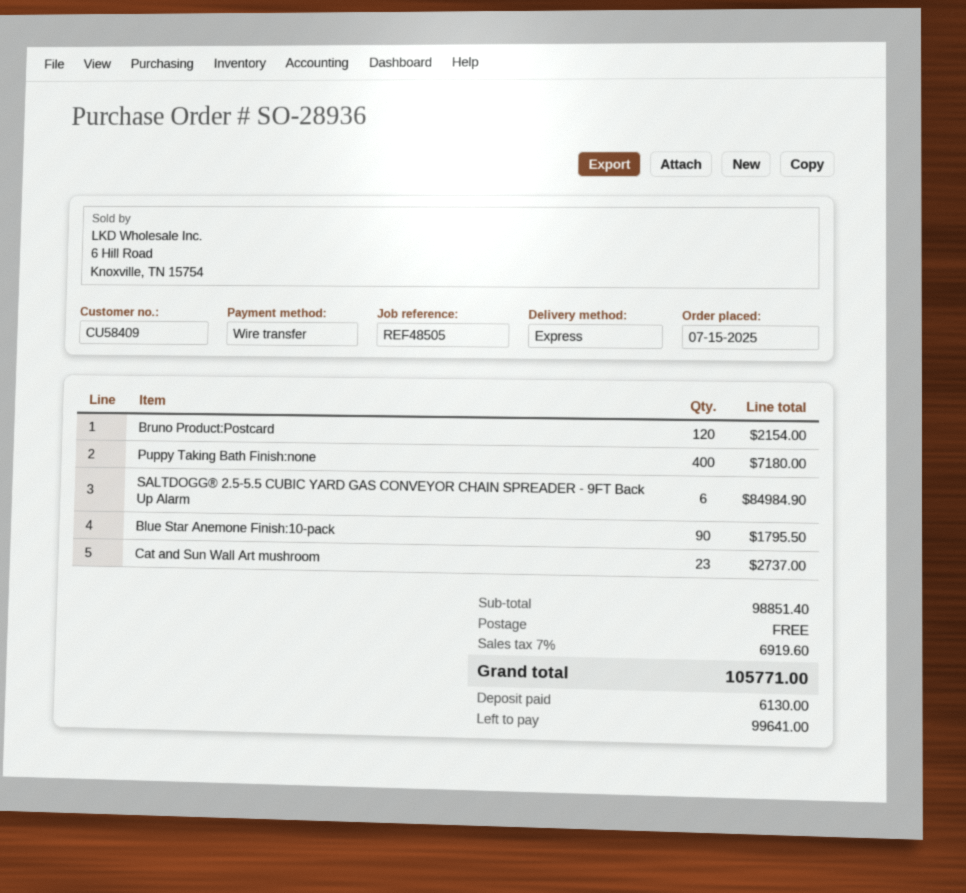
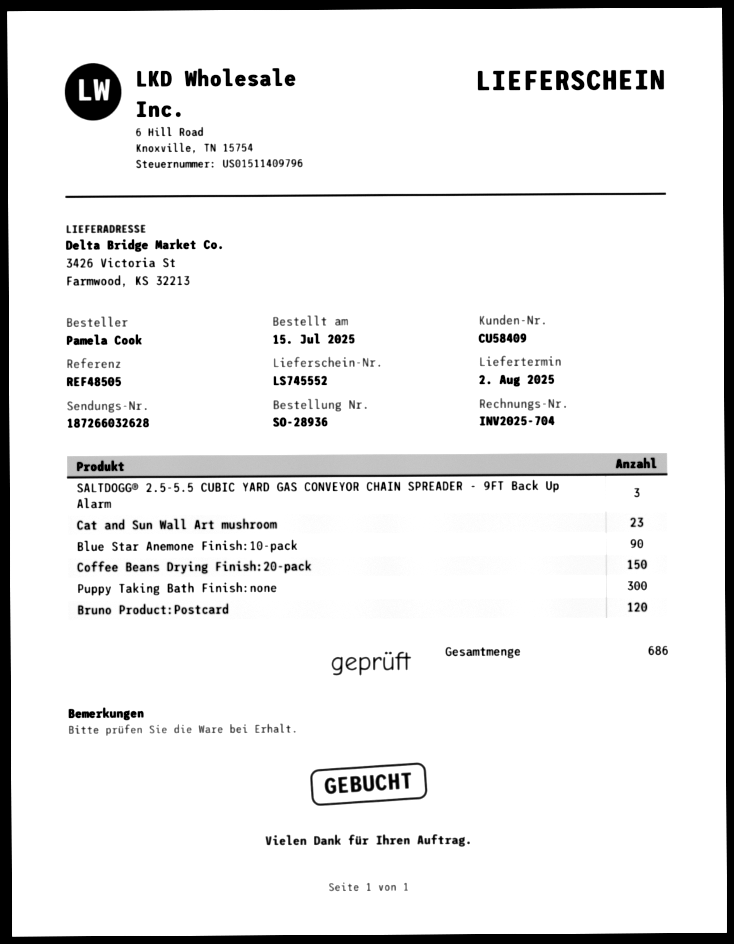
Puppy Taking Bath Finish:none: 400 -> 300
SALTDOGG® 2.5-5.5 CUBIC YARD GAS CONVEYOR CHAIN SPREADER - 9FT Back Up Alarm: 6 -> 3
Coffee Beans Drying Finish:20-pack: none -> 150

